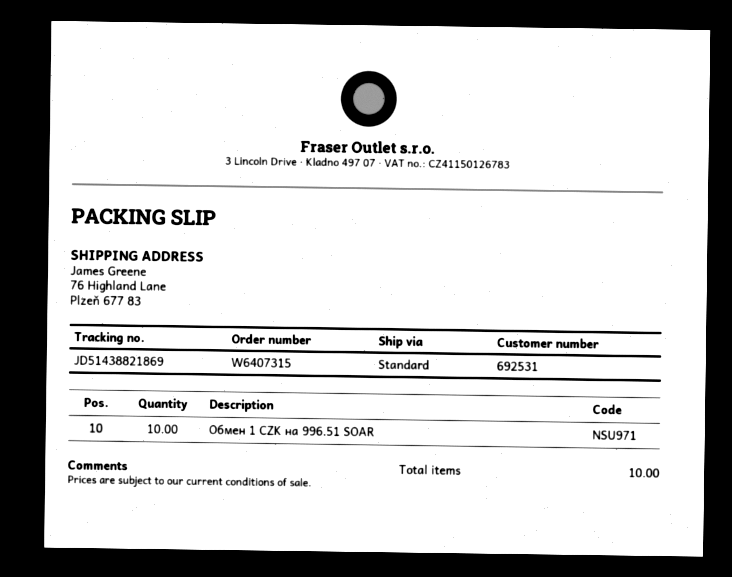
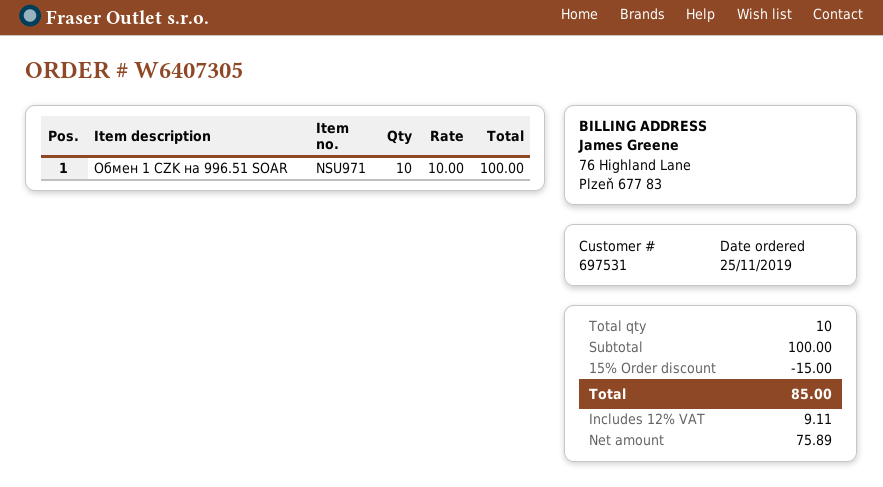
order number: W6407315 -> W6407305
customer number: 692531 -> 697531

